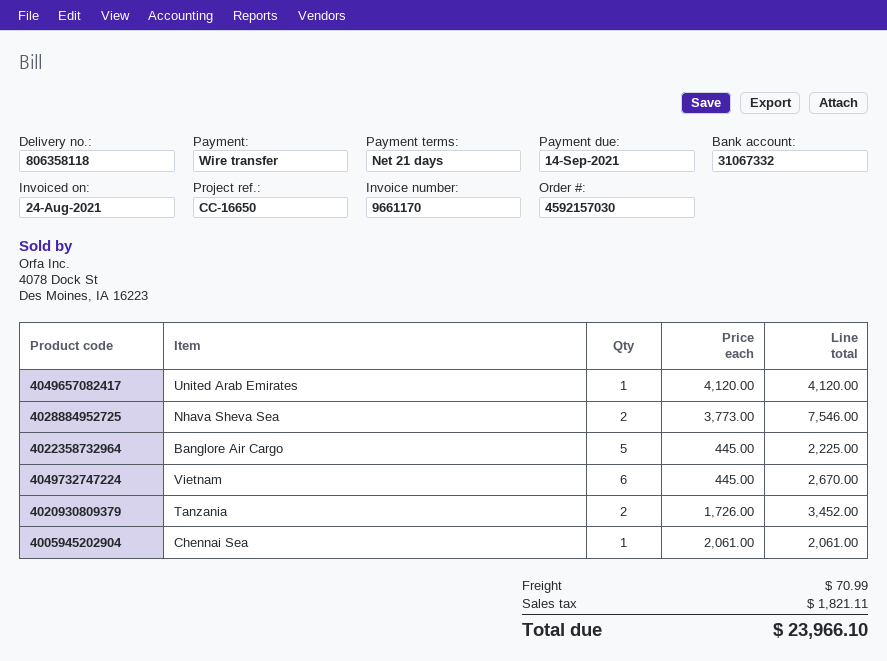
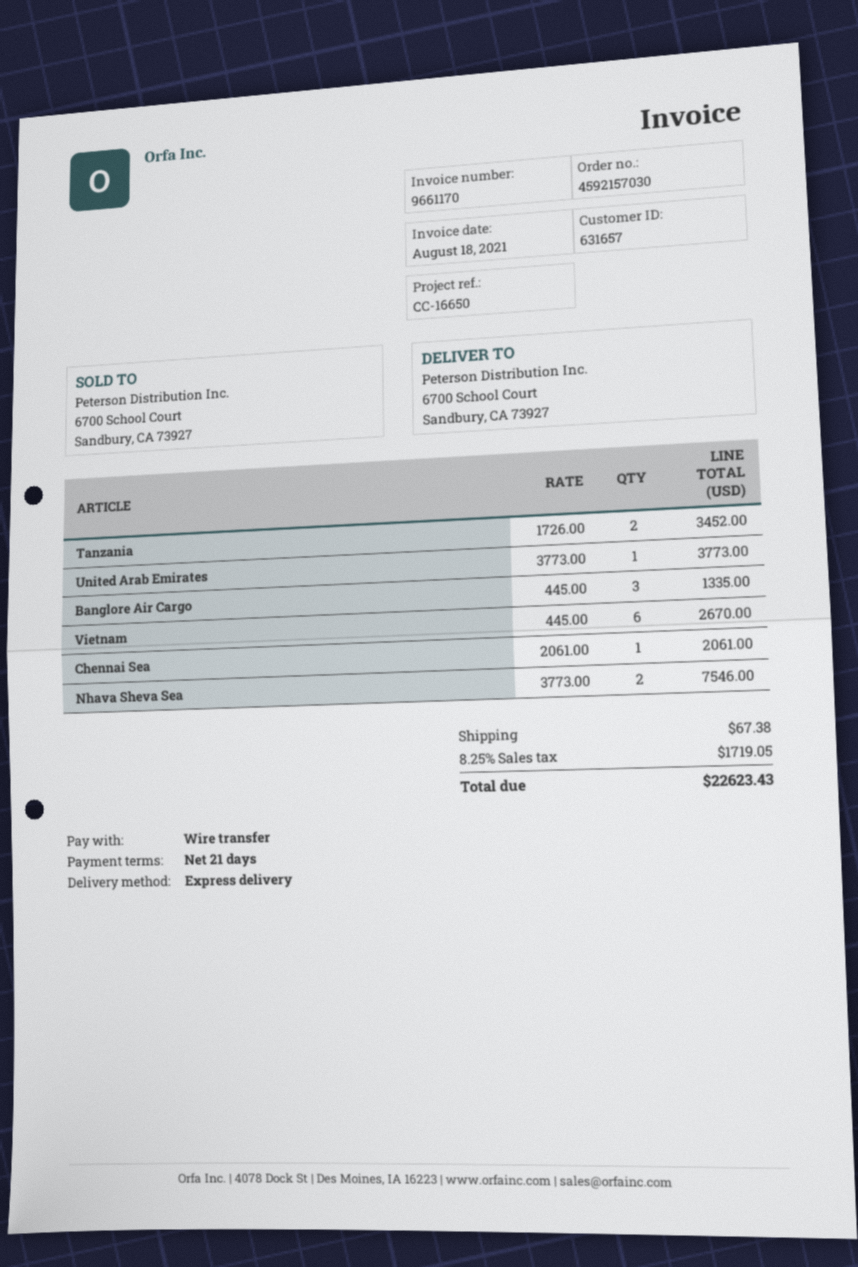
invoice date: 2021-08-24 -> 2021-08-18
United Arab Emirates: 1 x 4120.00 = 4120.00 -> 1 x 3773.00 = 3773.00
Banglore Air Cargo: 5 x 445.00 = 2225.00 -> 3 x 445.00 = 1335.00
shipping: 70.99 -> 67.38
tax: 1821.11 -> 1719.05
total: 23966.10 -> 22623.43

